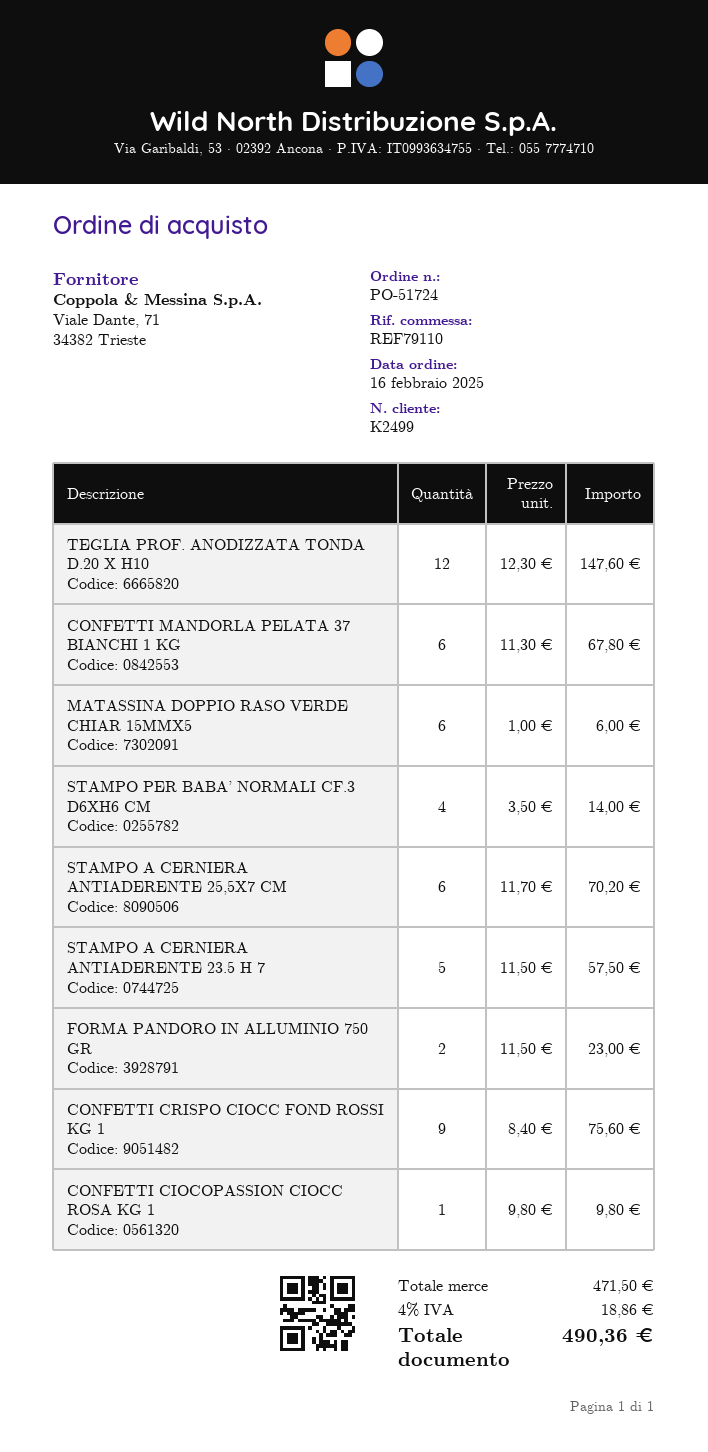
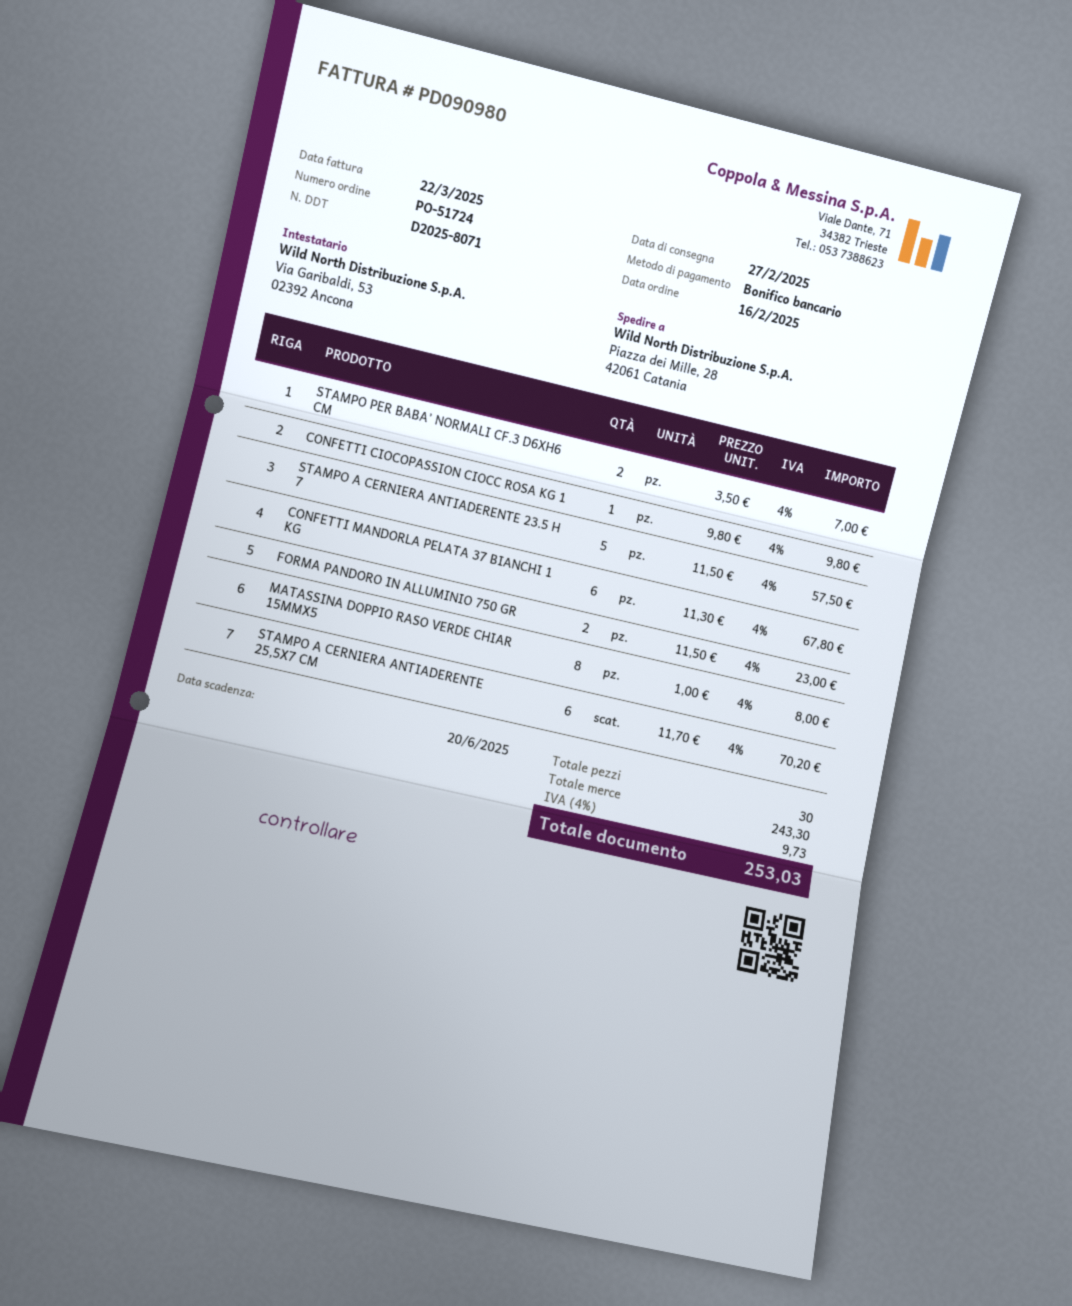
TEGLIA PROF. ANODIZZATA TONDA D.20 X H10: 12 x 12.30 = 147.60 -> none
MATASSINA DOPPIO RASO VERDE CHIAR 15MMX5: 6 x 1.00 = 6.00 -> 8 x 1.00 = 8.00
STAMPO PER BABA’ NORMALI CF.3 D6XH6 CM: 4 x 3.50 = 14.00 -> 2 x 3.50 = 7.00
CONFETTI CRISPO CIOCC FOND ROSSI KG 1: 9 x 8.40 = 75.60 -> none
subtotal: 471.50 -> 243.30
tax: 4% = 18.86 -> 4% = 9.73
total: 490.36 -> 253.03

